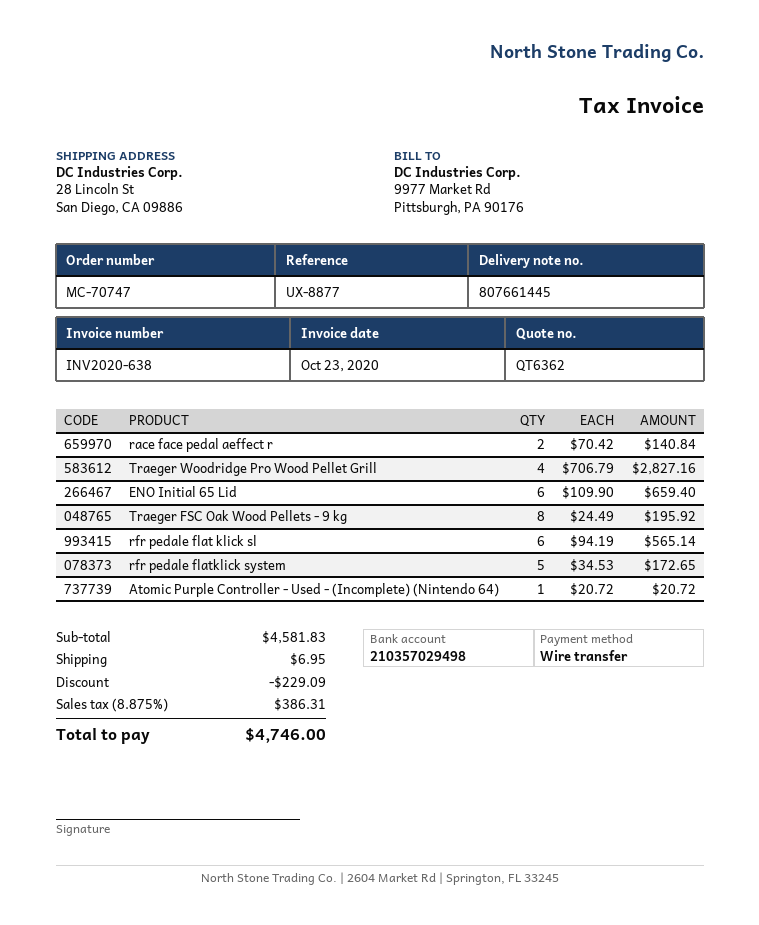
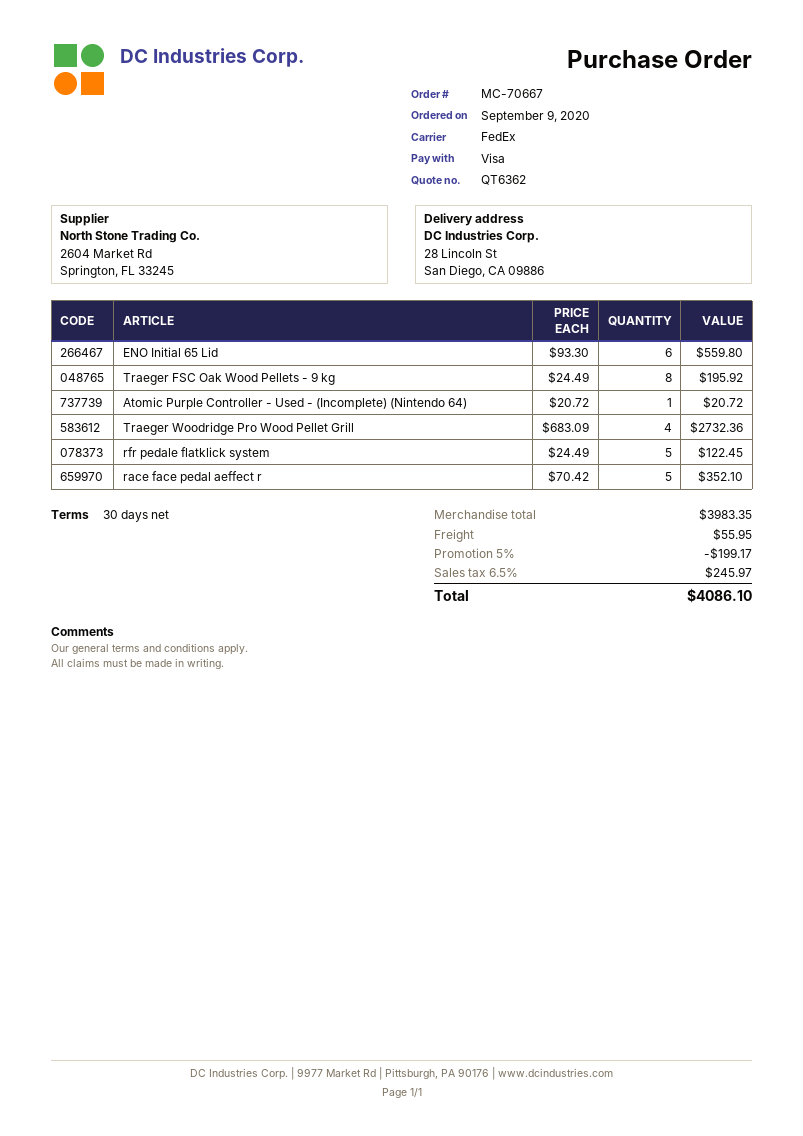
order number: MC-70747 -> MC-70667
payment method: bank transfer -> Visa
race face pedal aeffect r: 2 x 70.42 = 140.84 -> 5 x 70.42 = 352.10
Traeger Woodridge Pro Wood Pellet Grill: 4 x 706.79 = 2827.16 -> 4 x 683.09 = 2732.36
ENO Initial 65 Lid: 6 x 109.90 = 659.40 -> 6 x 93.30 = 559.80
rfr pedale flat klick sl: 6 x 94.19 = 565.14 -> none
rfr pedale flatklick system: 5 x 34.53 = 172.65 -> 5 x 24.49 = 122.45
subtotal: 4581.83 -> 3983.35
discount: 229.09 -> 199.17
shipping: 6.95 -> 55.95
tax: 8.875% = 386.31 -> 6.5% = 245.97
total: 4746.00 -> 4086.10

